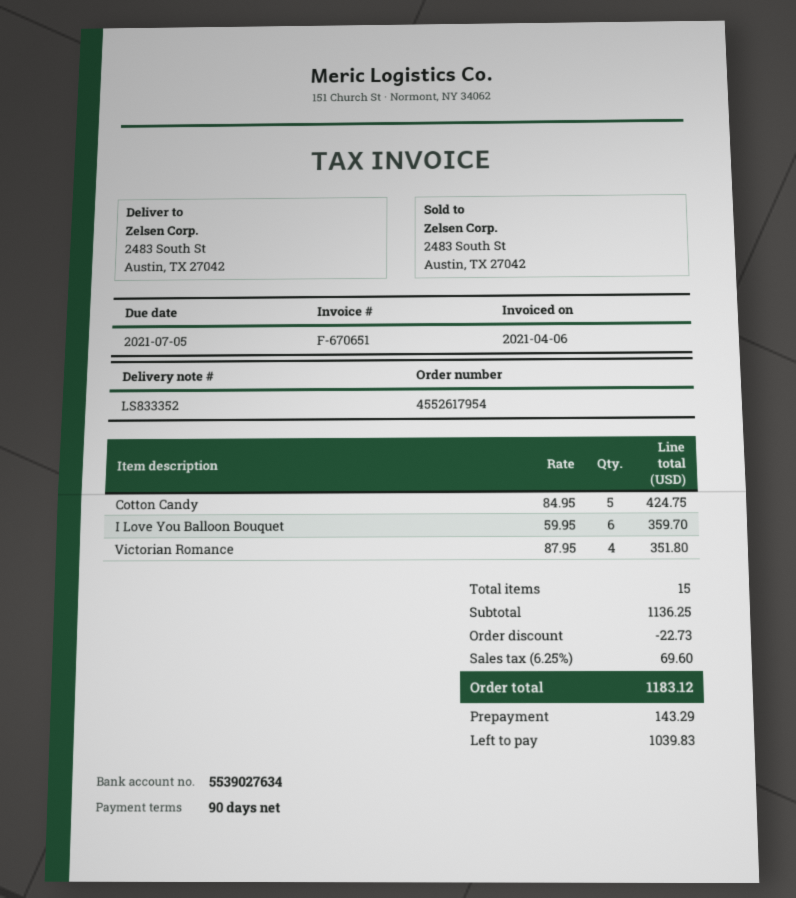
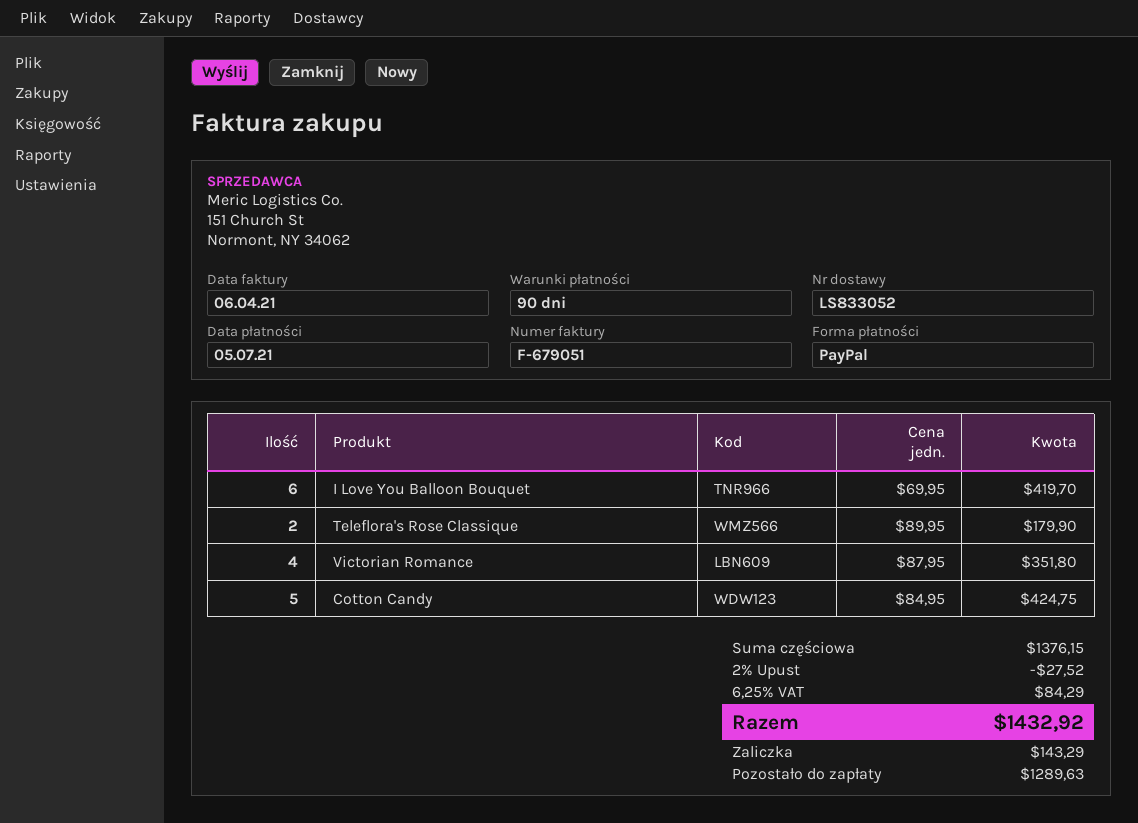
delivery note number: LS833352 -> LS833052
invoice number: F-670651 -> F-679051
I Love You Balloon Bouquet: 6 x 59.95 = 359.70 -> 6 x 69.95 = 419.70
Teleflora's Rose Classique: none -> 2 x 89.95 = 179.90
subtotal: 1136.25 -> 1376.15
discount: 22.73 -> 27.52
tax: 6.25% = 69.60 -> 6.25% = 84.29
total: 1183.12 -> 1432.92
balance: 1039.83 -> 1289.63

